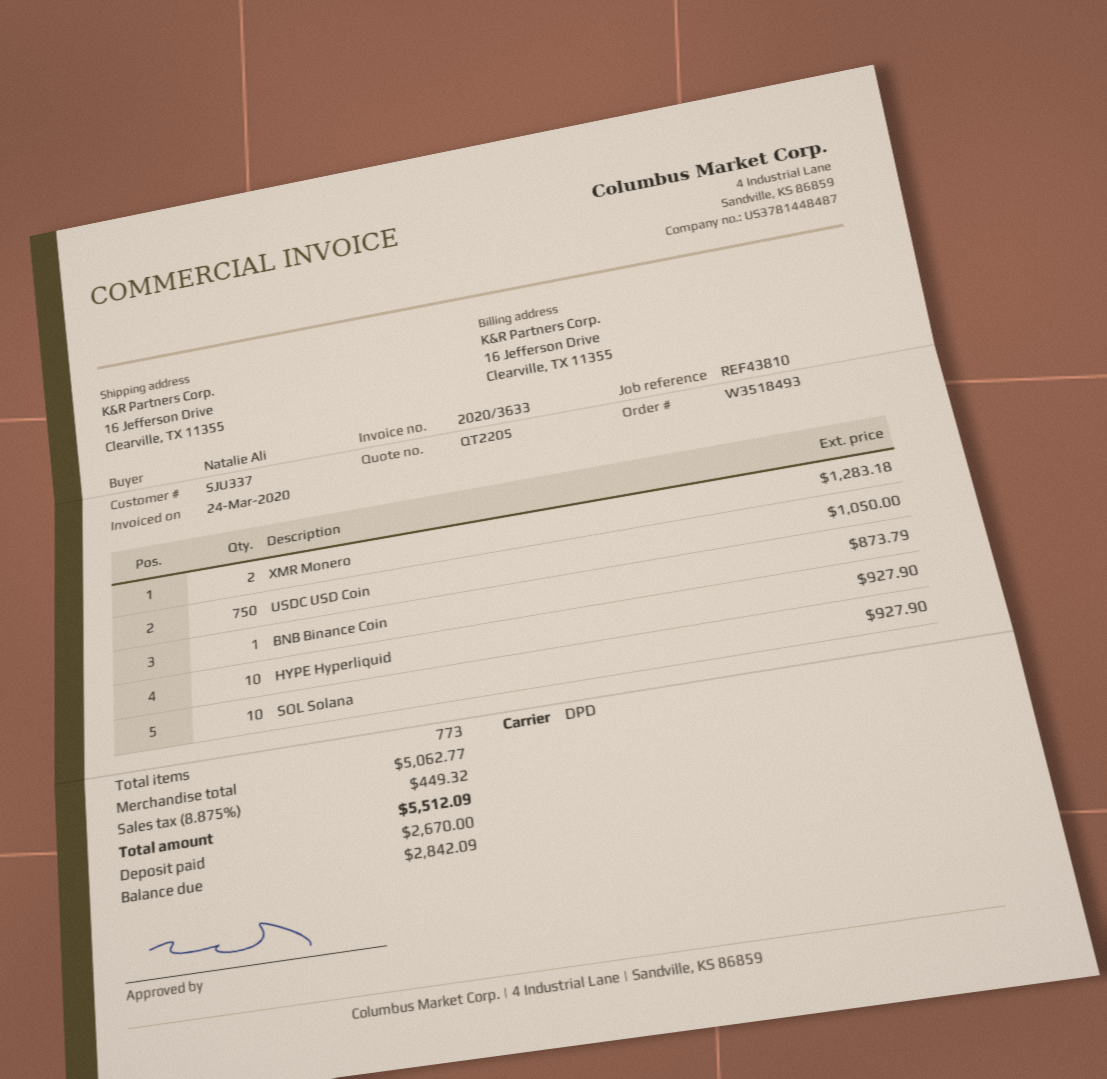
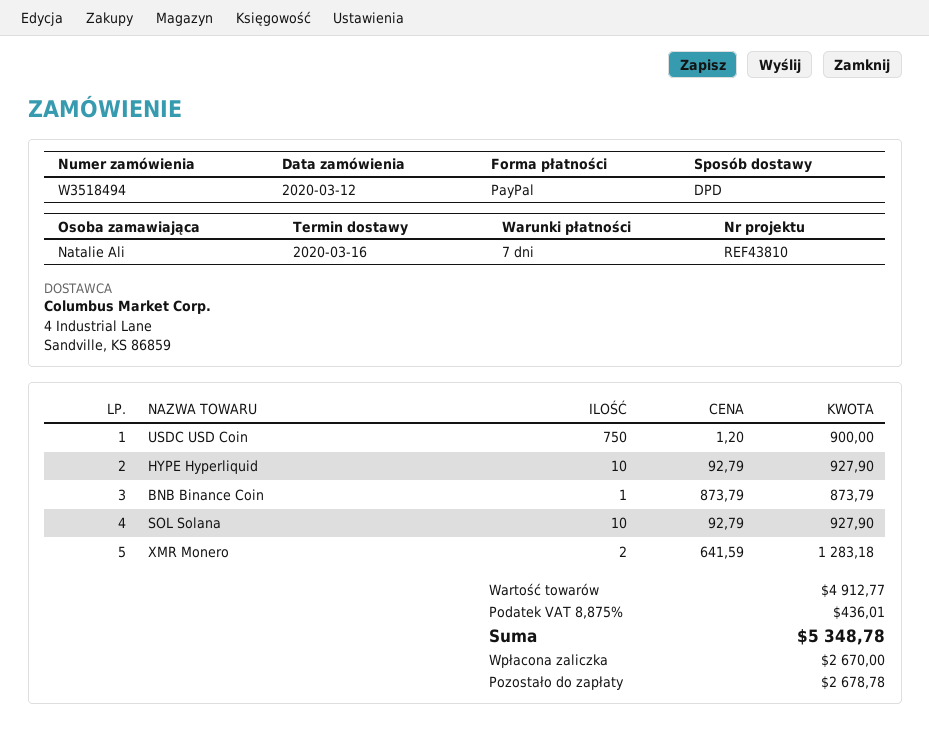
order number: W3518493 -> W3518494
USDC USD Coin: 750 for 1050.00 -> 750 for 900.00
subtotal: 5062.77 -> 4912.77
tax: 8.875% = 449.32 -> 8.875% = 436.01
total: 5512.09 -> 5348.78
balance: 2842.09 -> 2678.78

